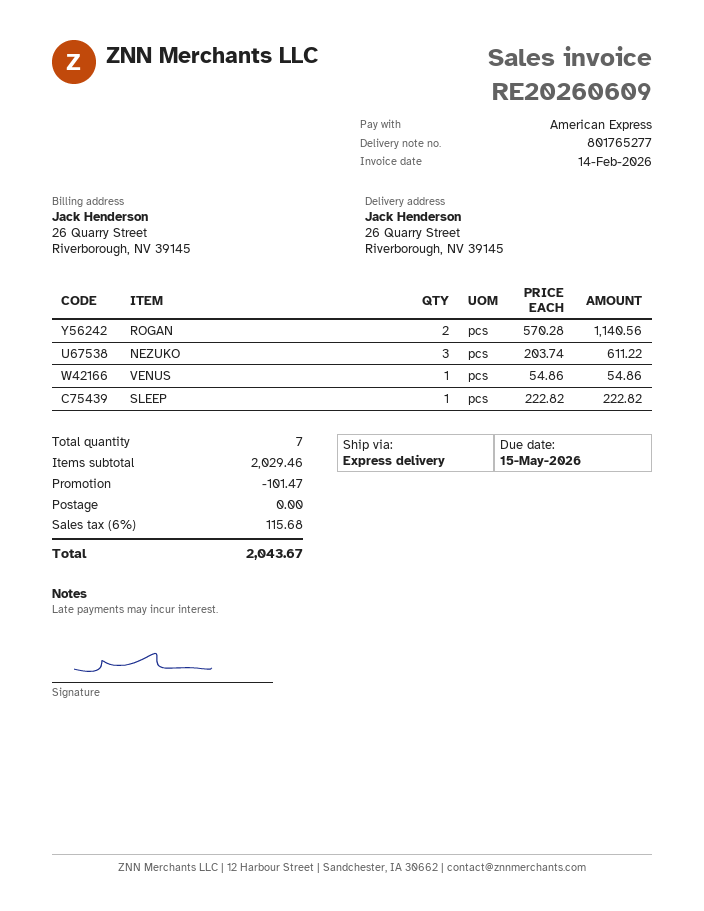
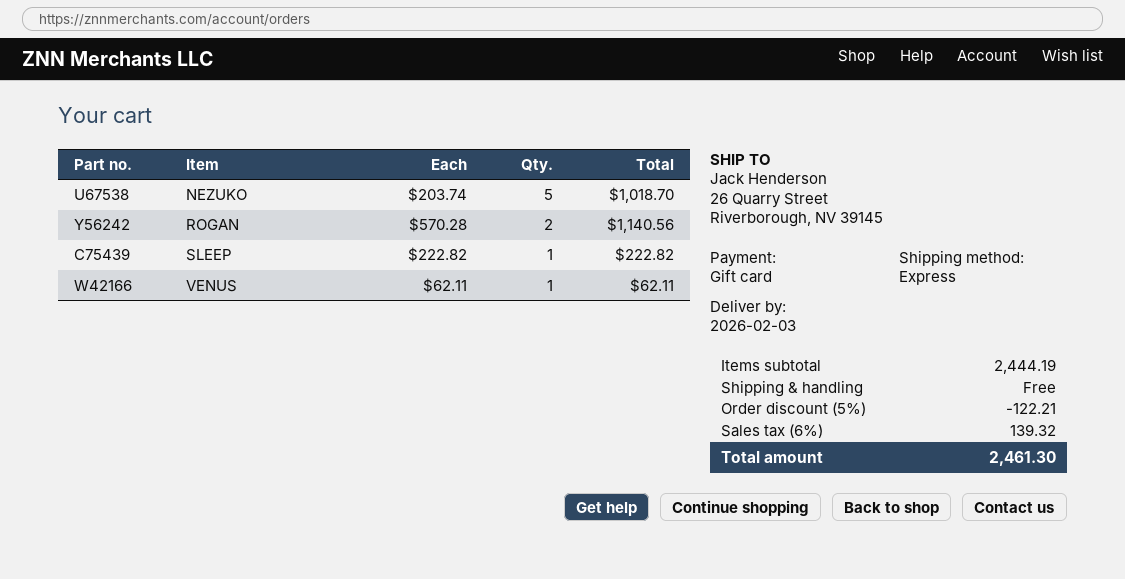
payment method: American Express -> gift card
NEZUKO: 3 x 203.74 = 611.22 -> 5 x 203.74 = 1018.70
VENUS: 1 x 54.86 = 54.86 -> 1 x 62.11 = 62.11
subtotal: 2029.46 -> 2444.19
discount: 101.47 -> 122.21
tax: 6% = 115.68 -> 6% = 139.32
total: 2043.67 -> 2461.30

